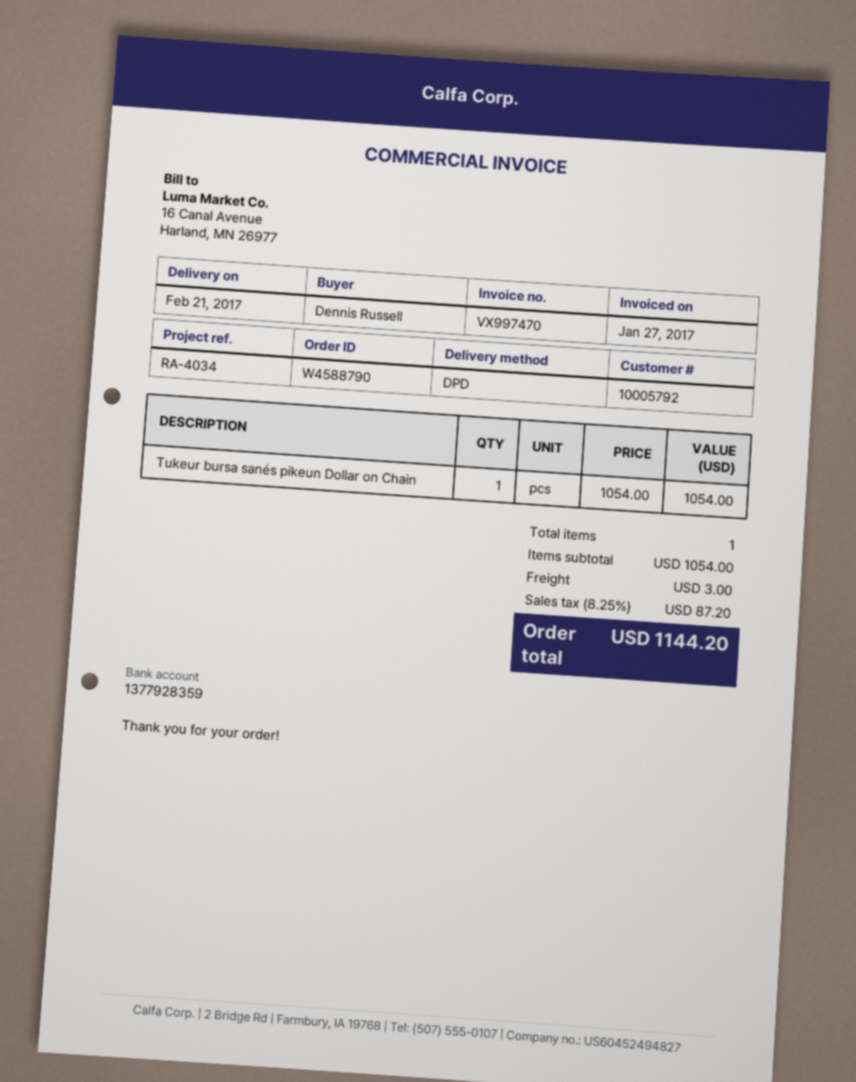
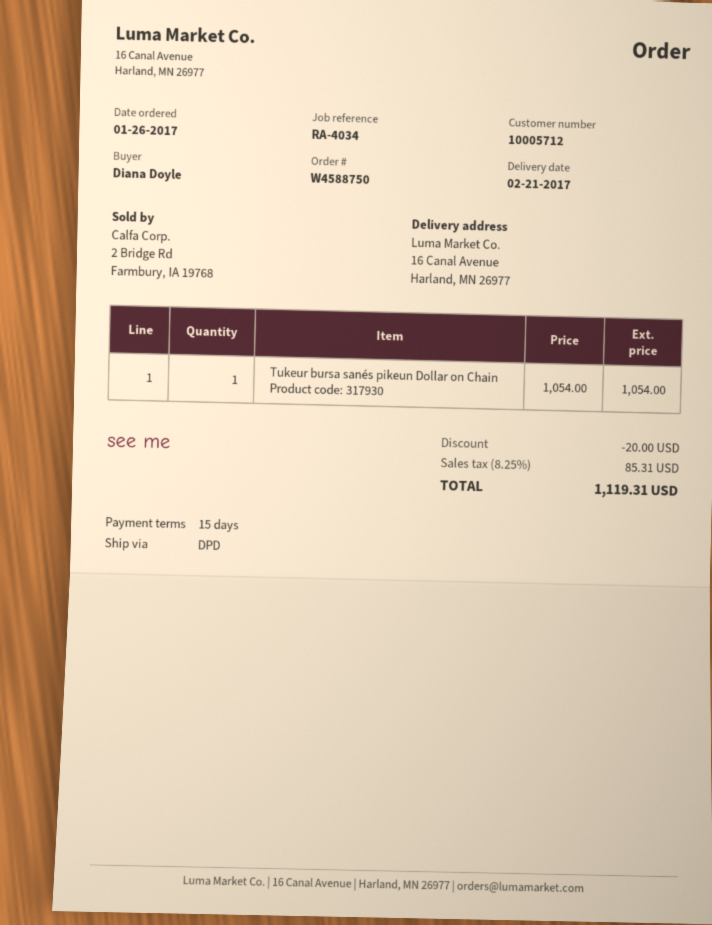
order number: W4588790 -> W4588750
customer number: 10005792 -> 10005712
ordered by: Dennis Russell -> Diana Doyle
discount: none -> 20.00
shipping: 3.00 -> none
tax: 8.25% = 87.20 -> 8.25% = 85.31
total: 1144.20 -> 1119.31

